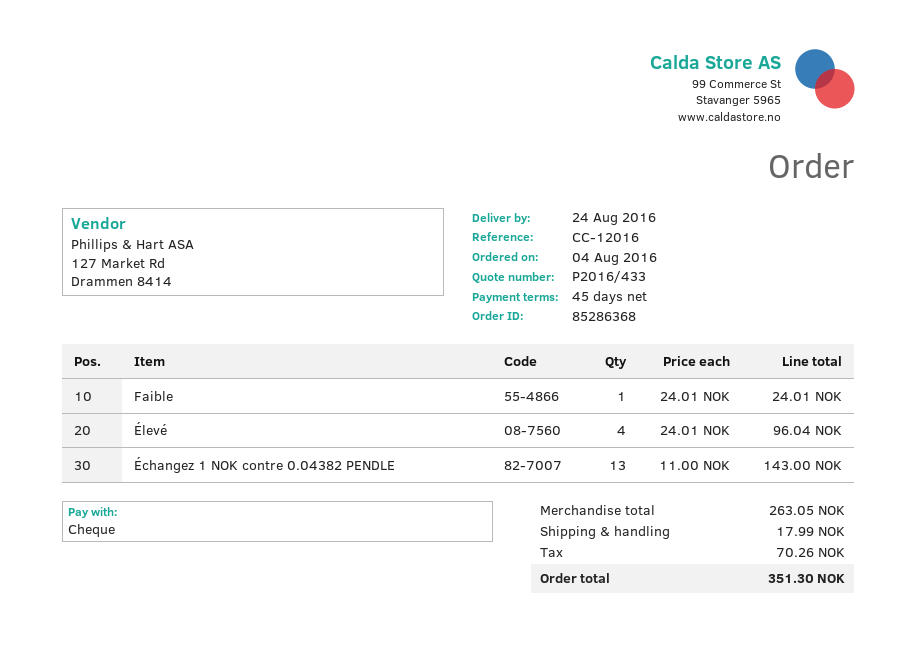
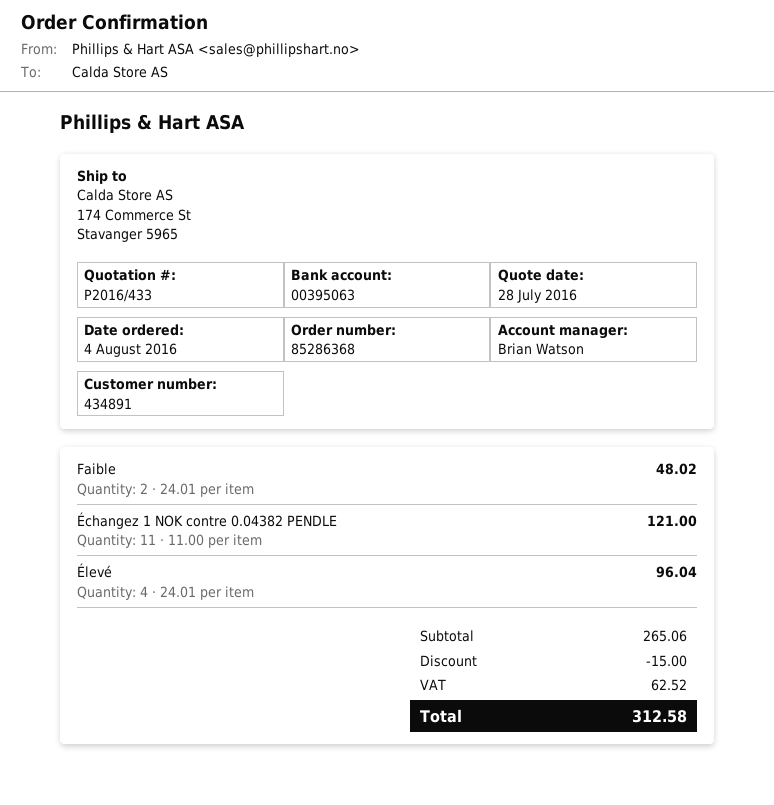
Faible: 1 x 24.01 = 24.01 -> 2 x 24.01 = 48.02
Échangez 1 NOK contre 0.04382 PENDLE: 13 x 11.00 = 143.00 -> 11 x 11.00 = 121.00
subtotal: 263.05 -> 265.06
discount: none -> 15.00
shipping: 17.99 -> none
tax: 70.26 -> 62.52
total: 351.30 -> 312.58

